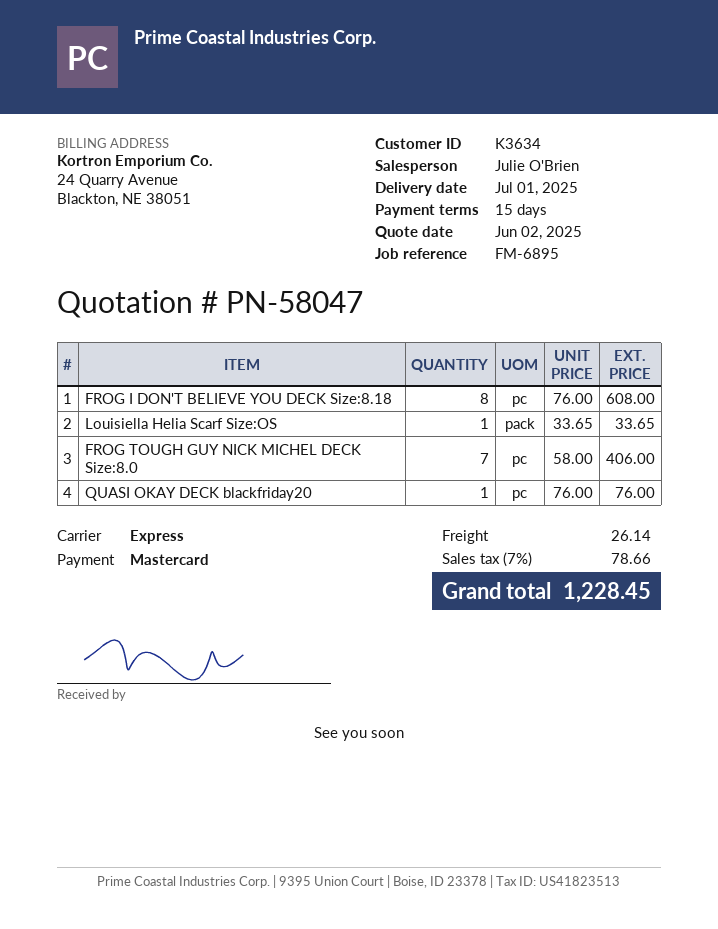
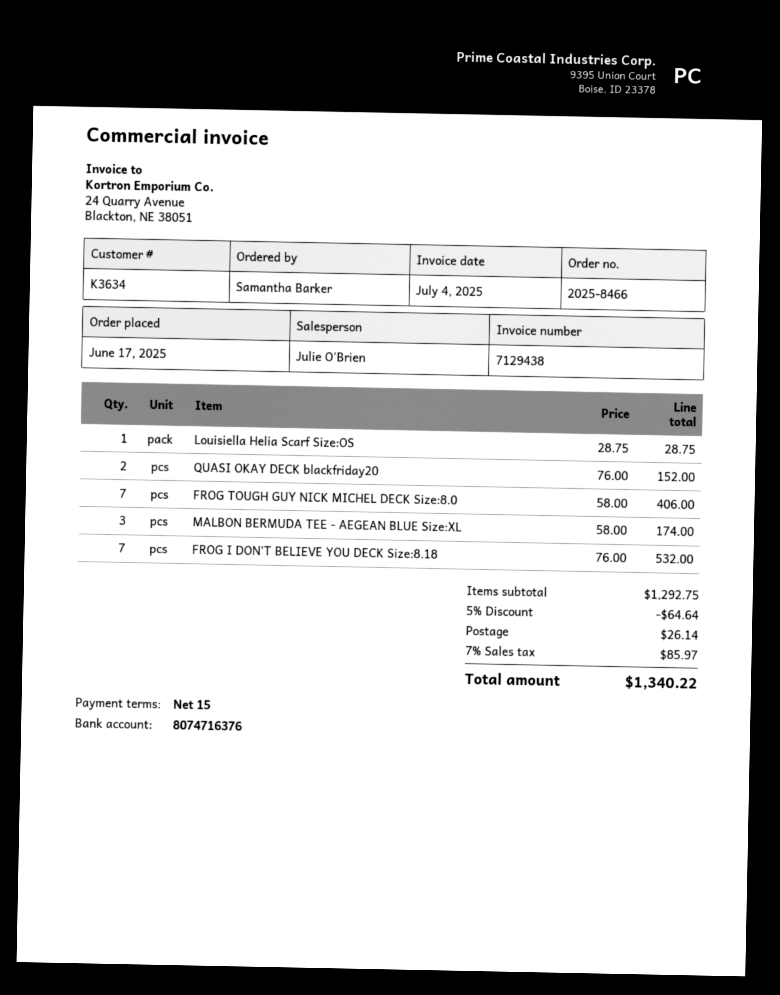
FROG I DON'T BELIEVE YOU DECK Size:8.18: 8 x 76.00 = 608.00 -> 7 x 76.00 = 532.00
Louisiella Helia Scarf Size:OS: 1 x 33.65 = 33.65 -> 1 x 28.75 = 28.75
QUASI OKAY DECK blackfriday20: 1 x 76.00 = 76.00 -> 2 x 76.00 = 152.00
MALBON BERMUDA TEE - AEGEAN BLUE Size:XL: none -> 3 x 58.00 = 174.00
discount: none -> 5% = 64.64
tax: 7% = 78.66 -> 7% = 85.97
total: 1228.45 -> 1340.22

